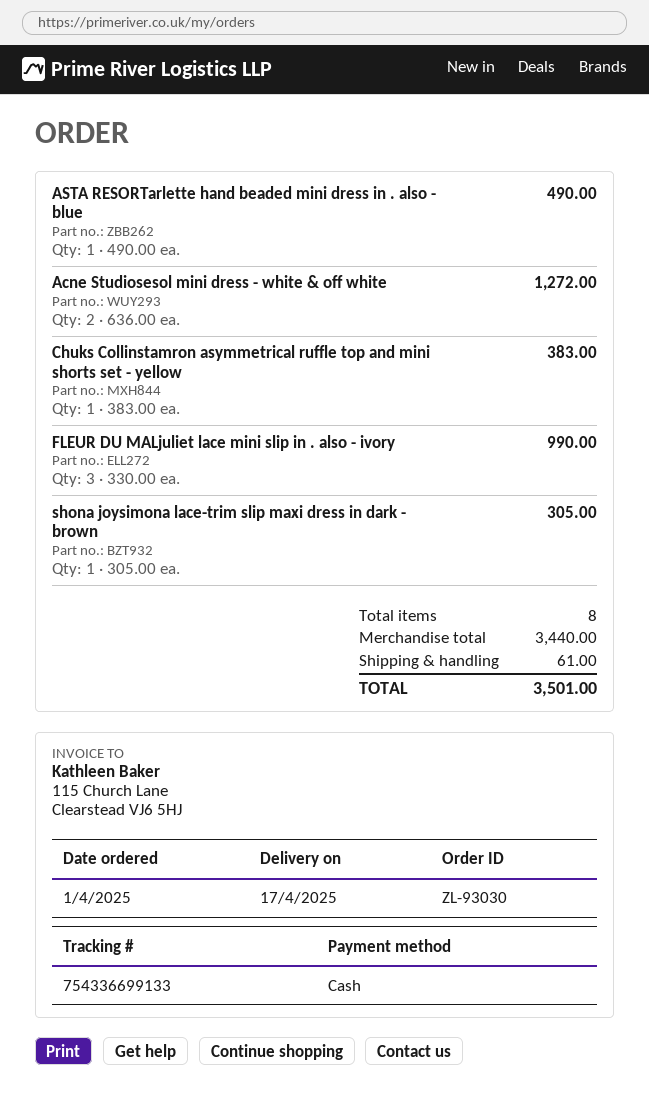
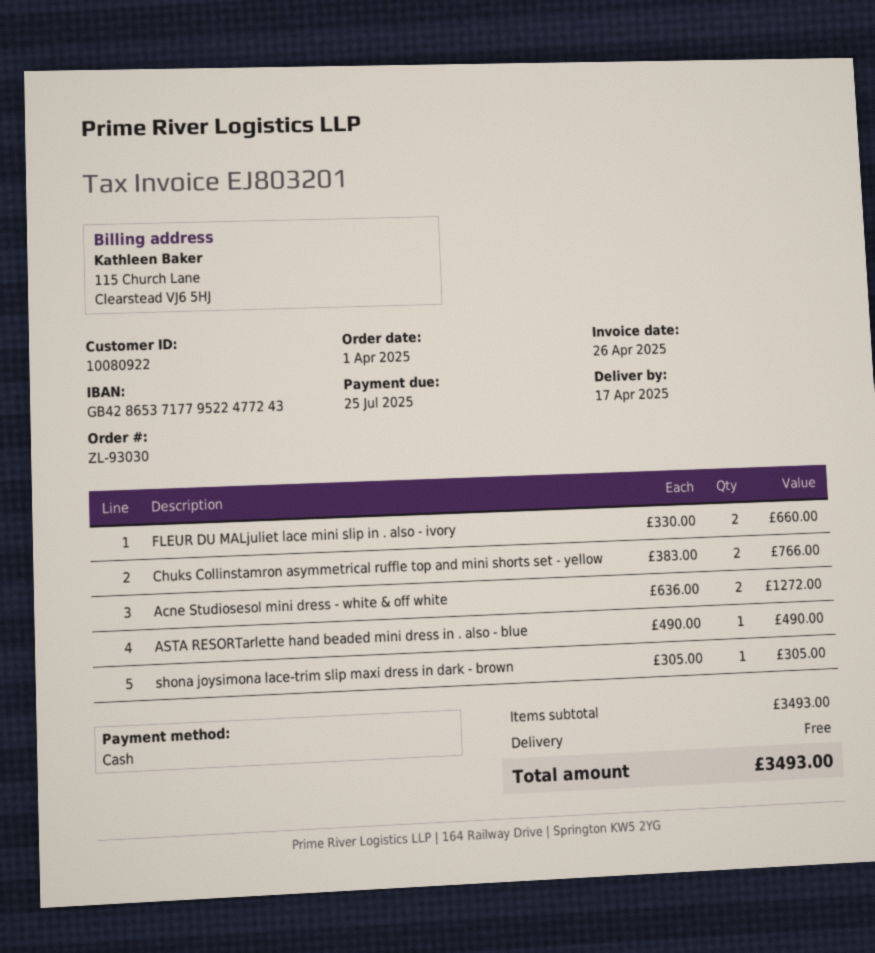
Chuks Collinstamron asymmetrical ruffle top and mini shorts set - yellow: 1 x 383.00 = 383.00 -> 2 x 383.00 = 766.00
FLEUR DU MALjuliet lace mini slip in . also - ivory: 3 x 330.00 = 990.00 -> 2 x 330.00 = 660.00
subtotal: 3440.00 -> 3493.00
shipping: 61.00 -> 0.00
total: 3501.00 -> 3493.00

